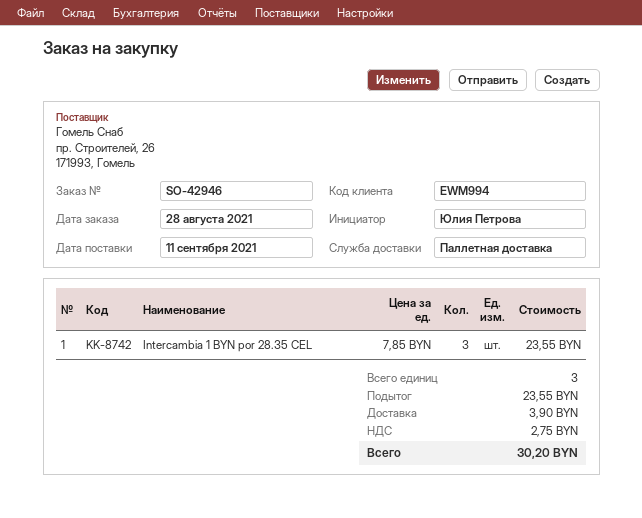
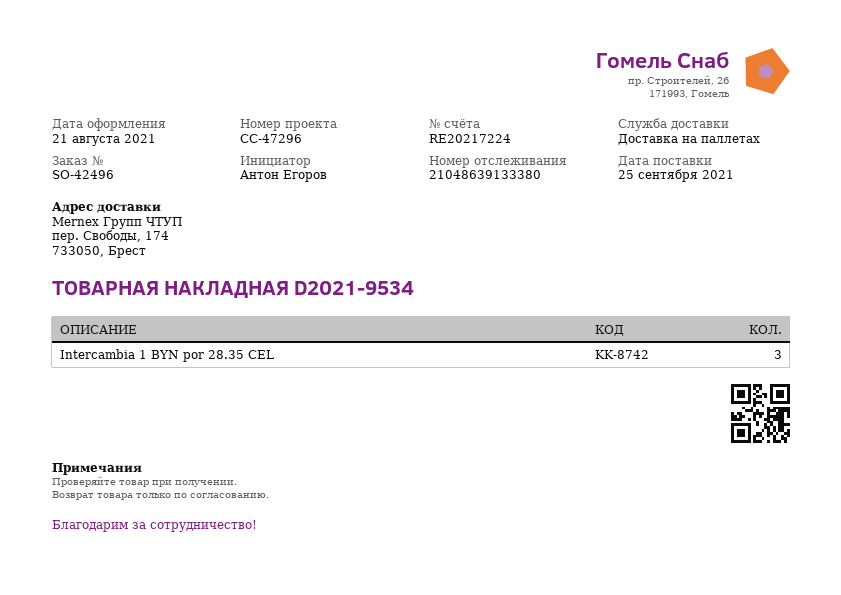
order number: SO-42946 -> SO-42496
order date: 2021-08-28 -> 2021-08-21
delivery date: 2021-09-11 -> 2021-09-25
ordered by: Юлия Петрова -> Антон Егоров

